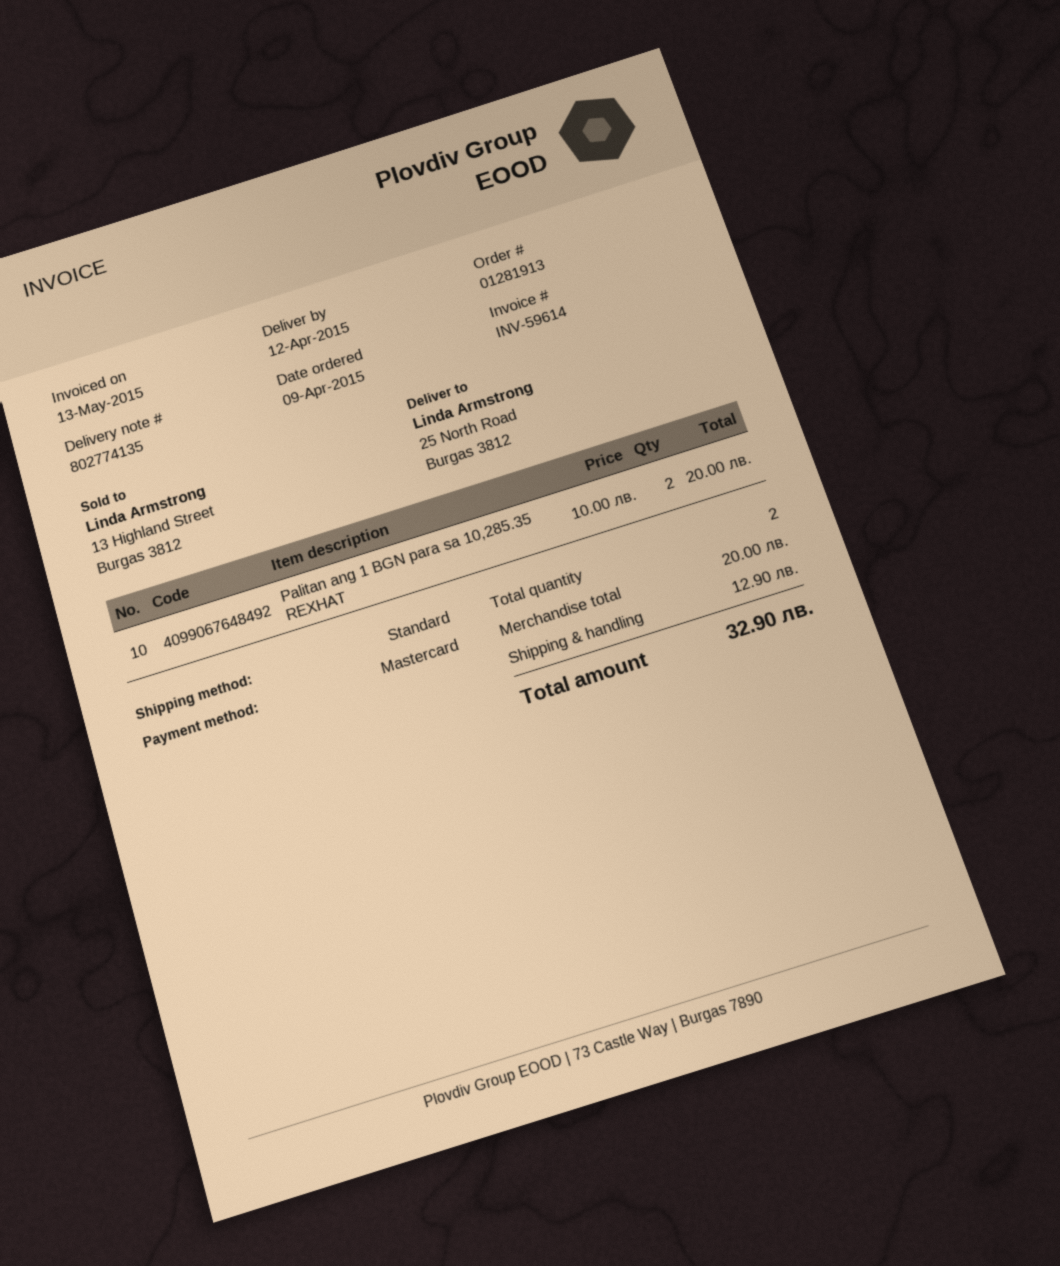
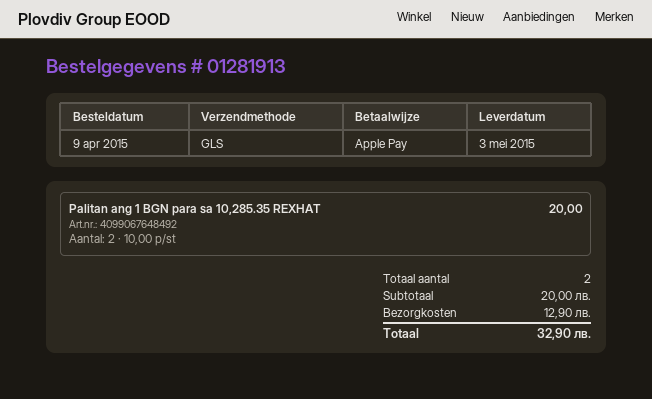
delivery date: 2015-04-12 -> 2015-05-03
payment method: Mastercard -> Apple Pay
shipping method: standard -> GLS

